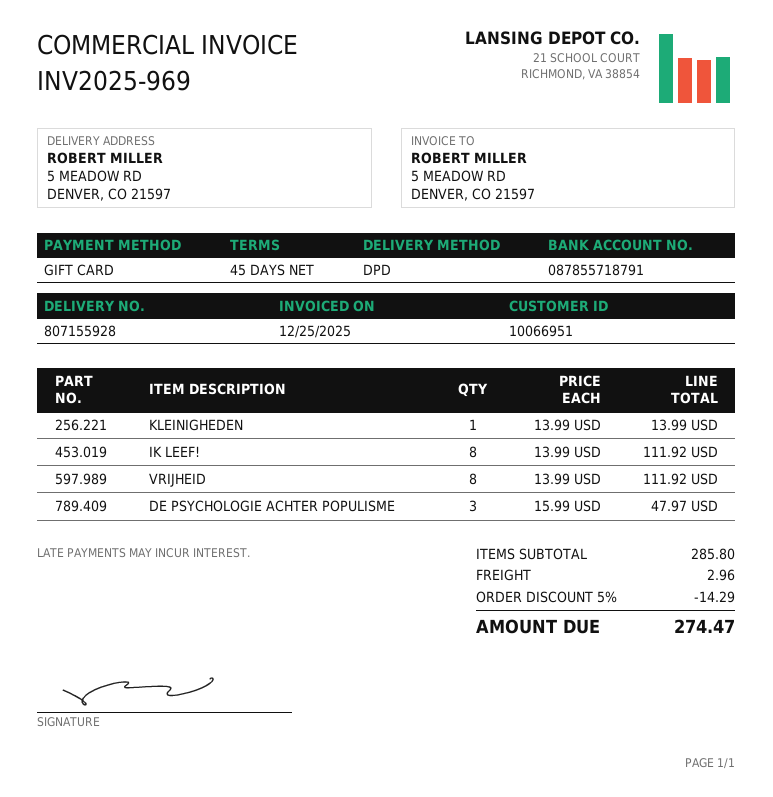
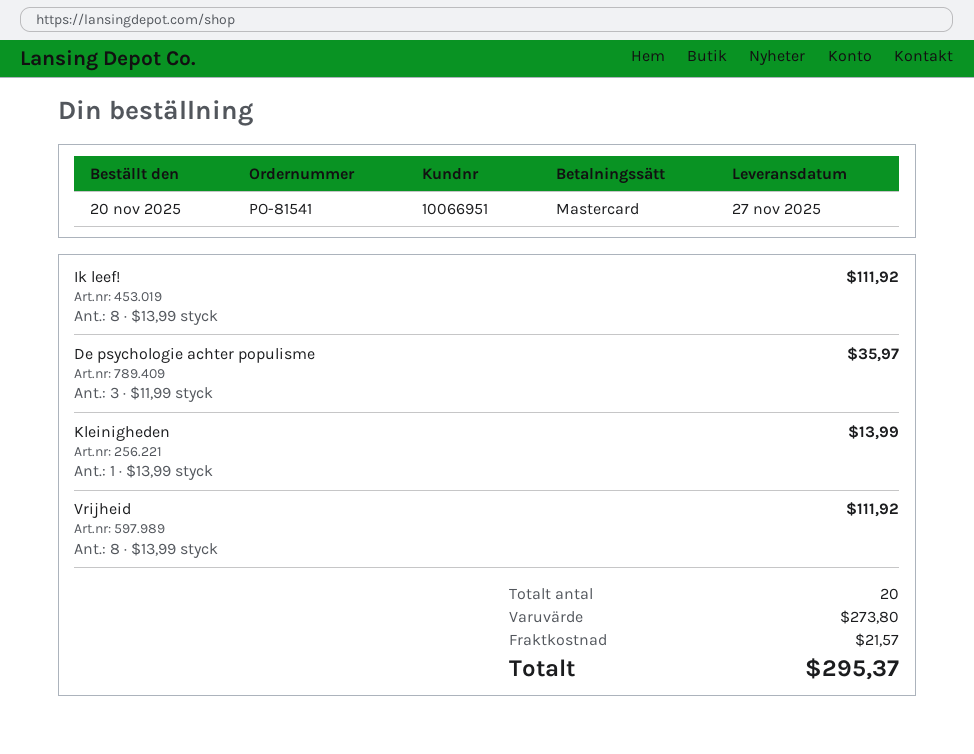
payment method: gift card -> Mastercard
DE PSYCHOLOGIE ACHTER POPULISME: 3 x 15.99 = 47.97 -> 3 x 11.99 = 35.97
subtotal: 285.80 -> 273.80
discount: 5% = 14.29 -> none
shipping: 2.96 -> 21.57
total: 274.47 -> 295.37

